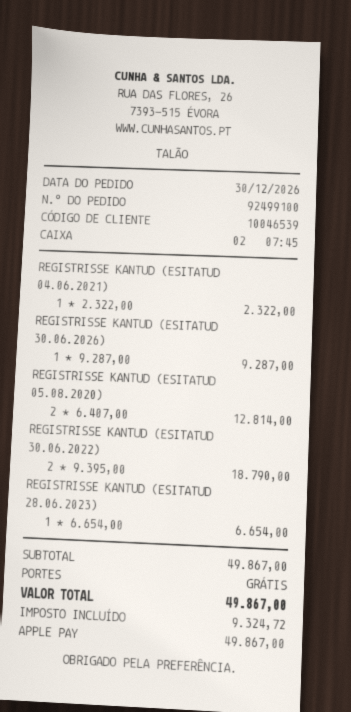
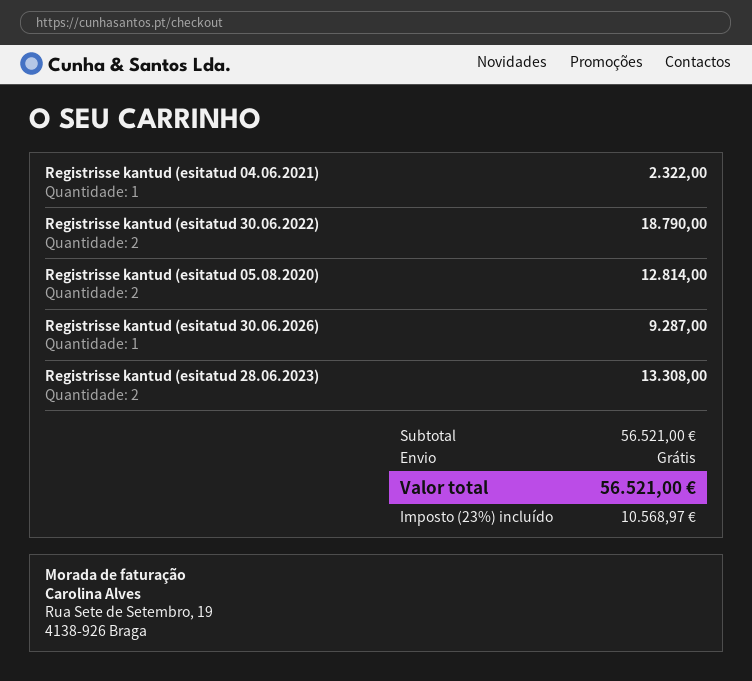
REGISTRISSE KANTUD (ESITATUD 28.06.2023): 1 for 6654.00 -> 2 for 13308.00
subtotal: 49867.00 -> 56521.00
tax: 9324.72 -> 10568.97
total: 49867.00 -> 56521.00

